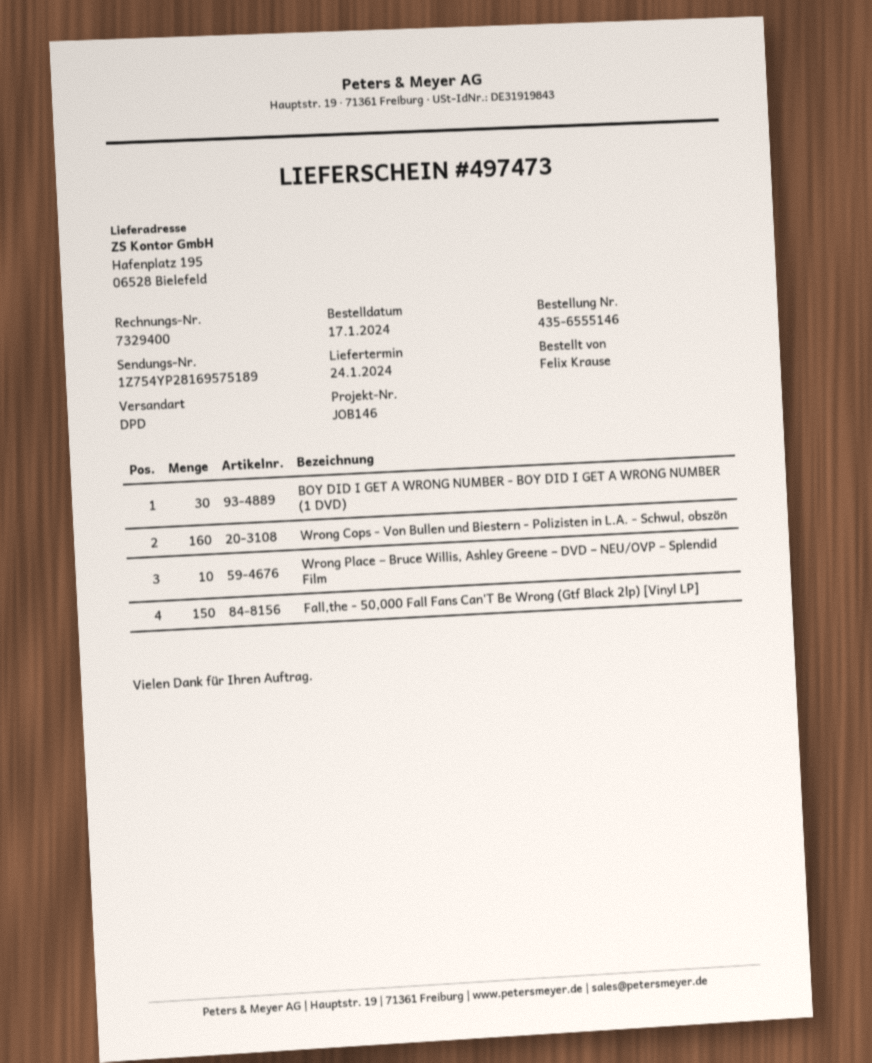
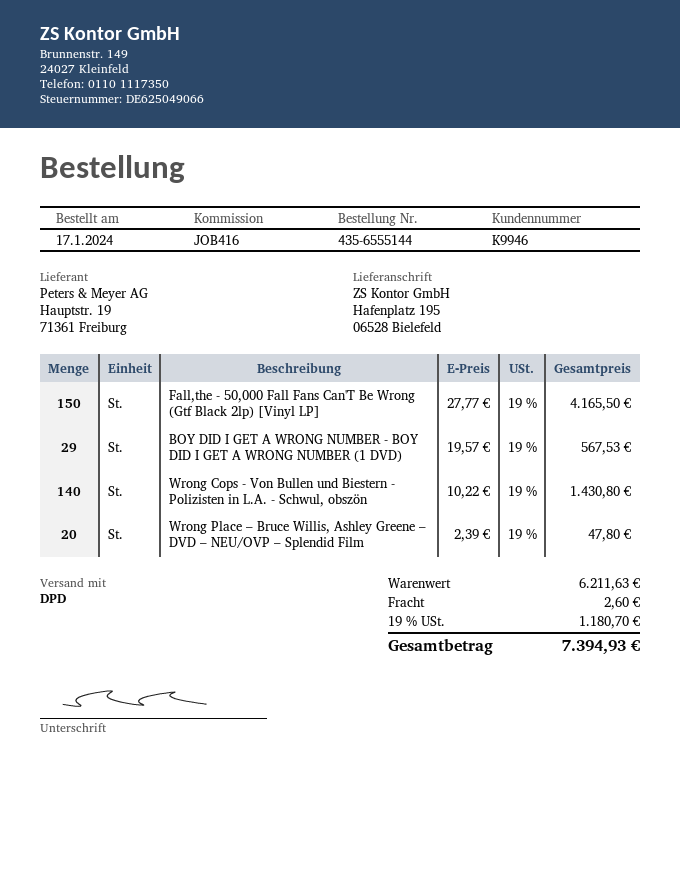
order number: 435-6555146 -> 435-6555144
reference: JOB146 -> JOB416
BOY DID I GET A WRONG NUMBER - BOY DID I GET A WRONG NUMBER (1 DVD): 30 -> 29
Wrong Cops - Von Bullen und Biestern - Polizisten in L.A. - Schwul, obszön: 160 -> 140
Wrong Place – Bruce Willis, Ashley Greene – DVD – NEU/OVP – Splendid Film: 10 -> 20

